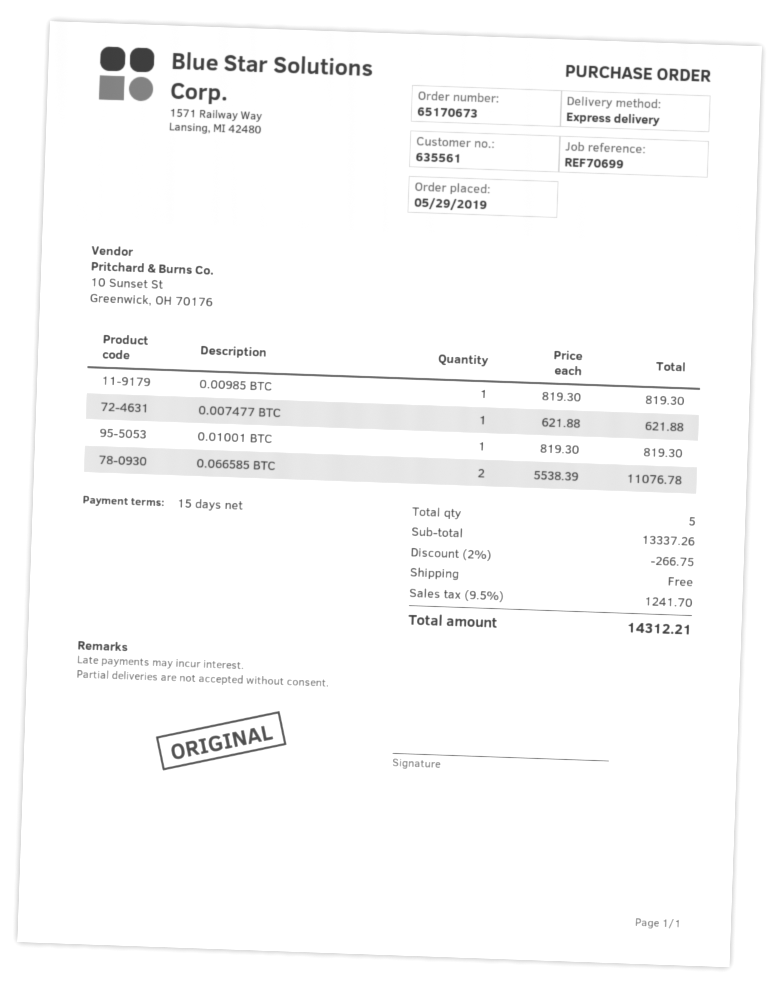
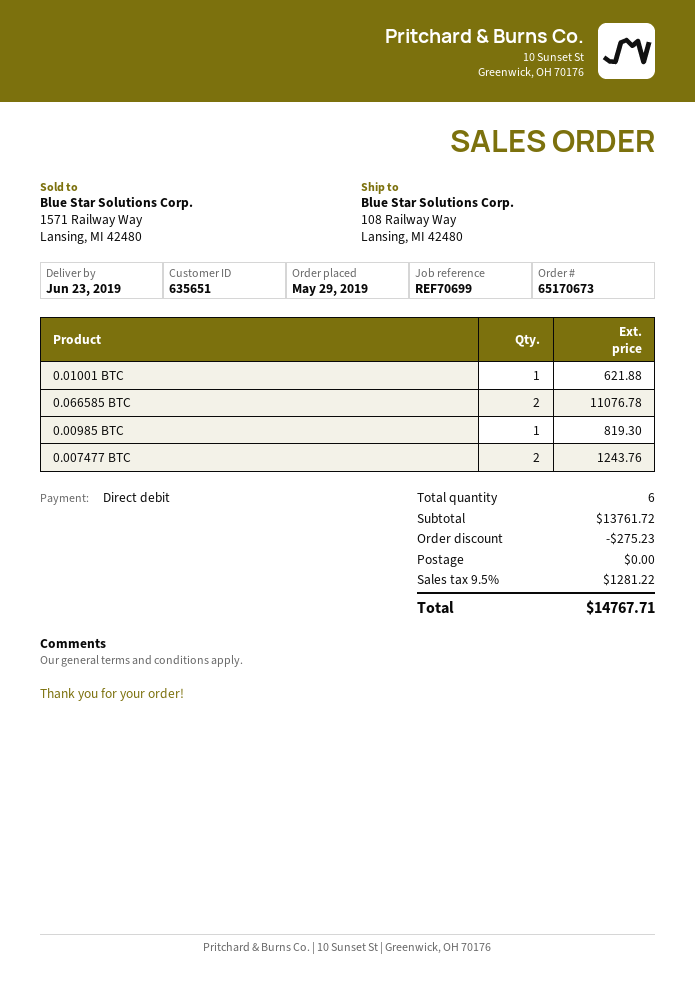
customer number: 635561 -> 635651
0.007477 BTC: 1 for 621.88 -> 2 for 1243.76
0.01001 BTC: 1 for 819.30 -> 1 for 621.88
total quantity: 5 -> 6
subtotal: 13337.26 -> 13761.72
discount: 266.75 -> 275.23
tax: 9.5% = 1241.70 -> 9.5% = 1281.22
total: 14312.21 -> 14767.71

